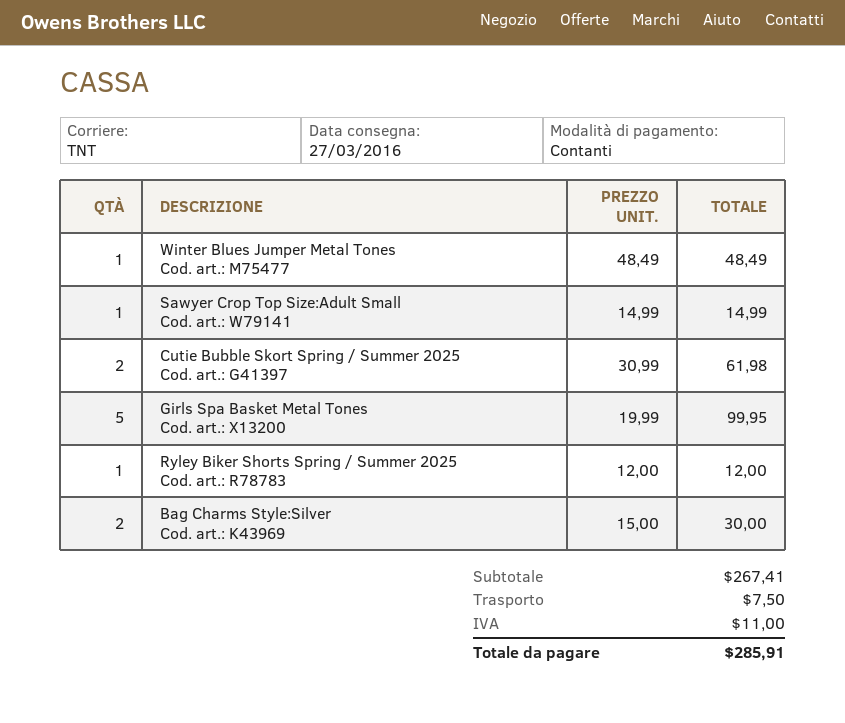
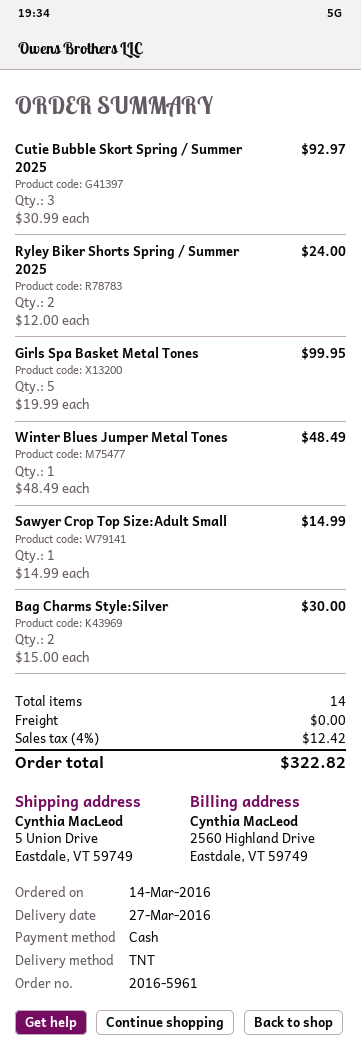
Cutie Bubble Skort Spring / Summer 2025: 2 x 30.99 = 61.98 -> 3 x 30.99 = 92.97
Ryley Biker Shorts Spring / Summer 2025: 1 x 12.00 = 12.00 -> 2 x 12.00 = 24.00
shipping: 7.50 -> 0.00
tax: 11.00 -> 12.42
total: 285.91 -> 322.82

